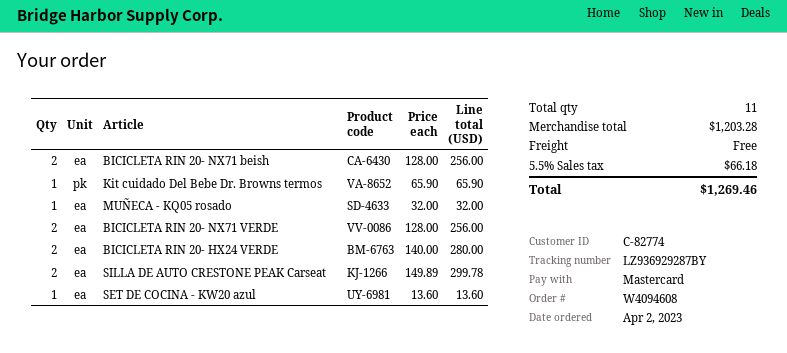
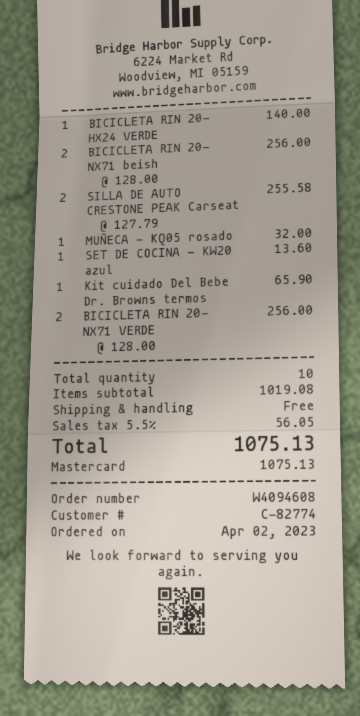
BICICLETA RIN 20- HX24 VERDE: 2 x 140.00 = 280.00 -> 1 x 140.00 = 140.00
SILLA DE AUTO CRESTONE PEAK Carseat: 2 x 149.89 = 299.78 -> 2 x 127.79 = 255.58
total quantity: 11 -> 10
subtotal: 1203.28 -> 1019.08
tax: 5.5% = 66.18 -> 5.5% = 56.05
total: 1269.46 -> 1075.13

